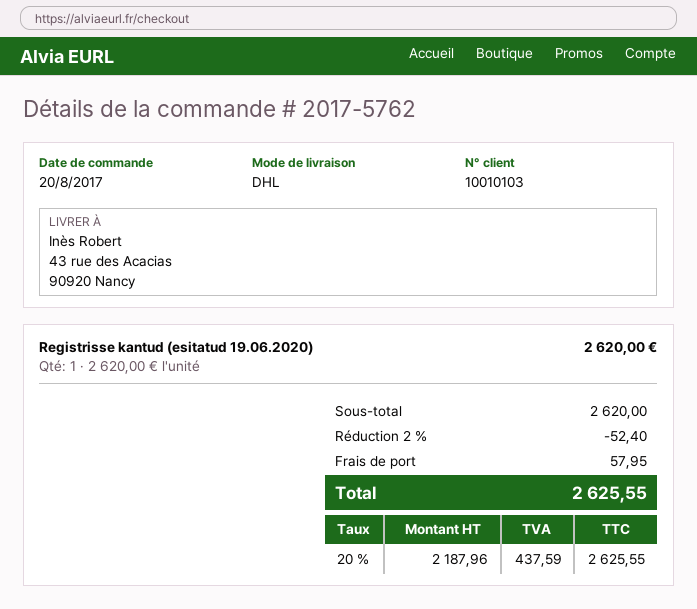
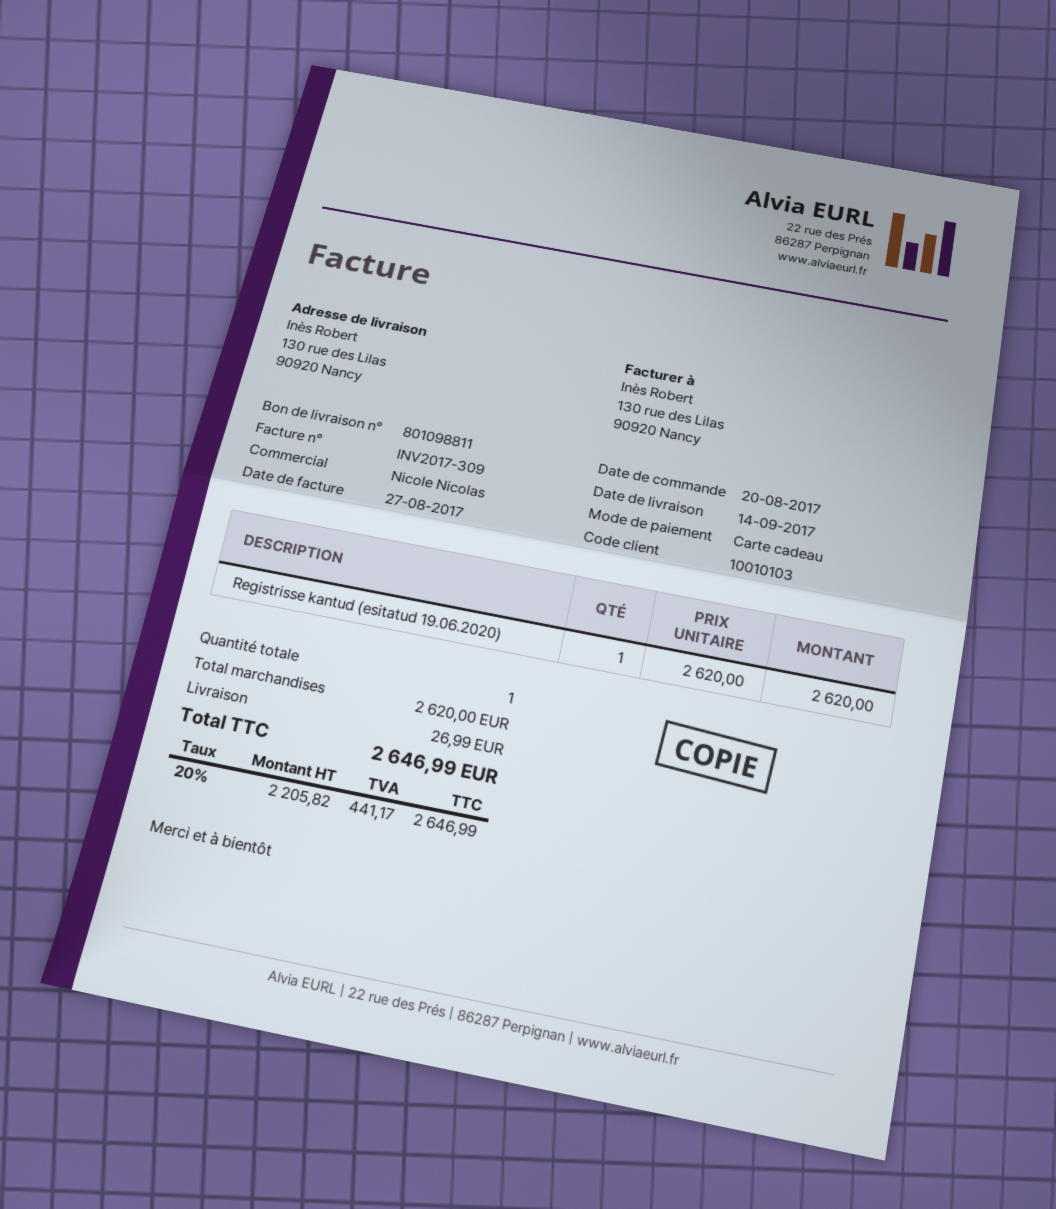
ship to: 43 rue des Acacias, 90920 Nancy -> 130 rue des Lilas, 90920 Nancy
discount: 2% = 52.40 -> none
shipping: 57.95 -> 26.99
net: 2187.96 -> 2205.82
tax: 20% = 437.59 -> 20% = 441.17
total: 2625.55 -> 2646.99

